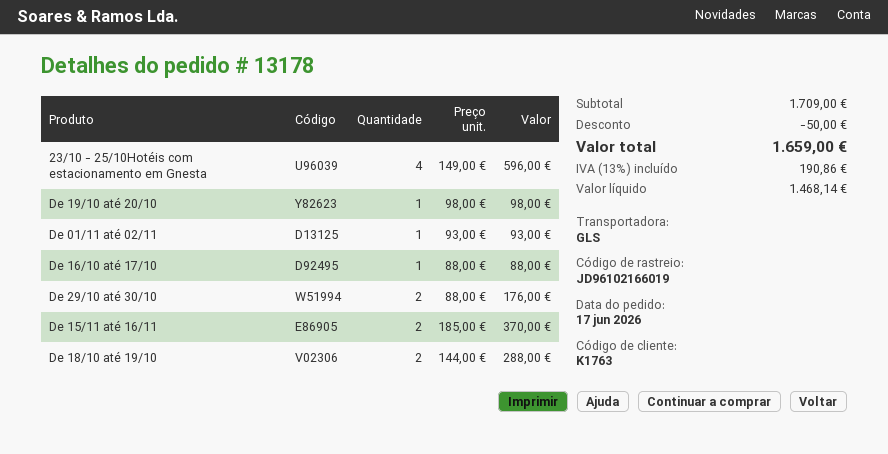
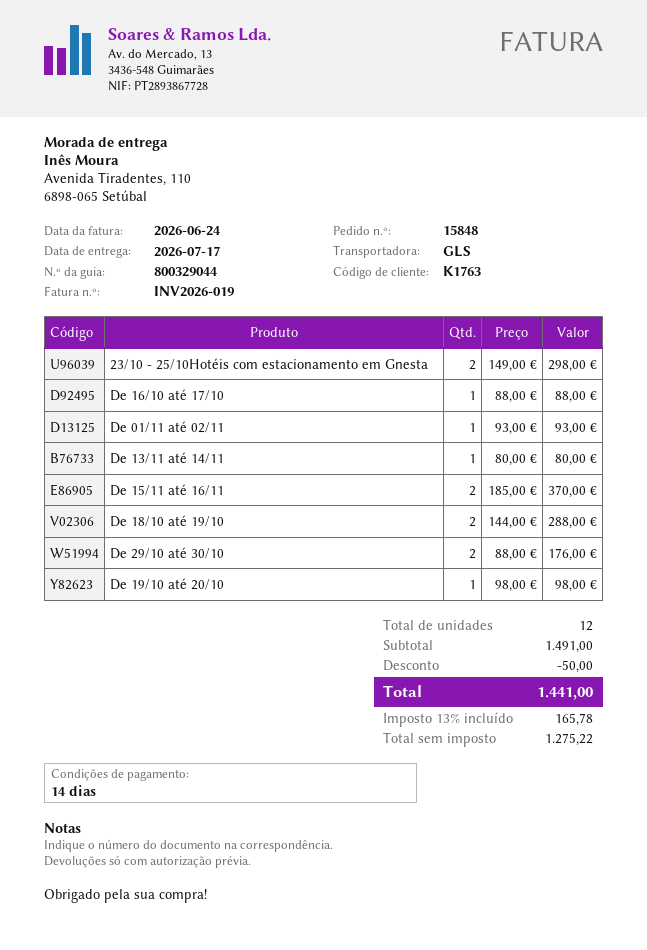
order number: 13178 -> 15848
23/10 - 25/10Hotéis com estacionamento em Gnesta: 4 x 149.00 = 596.00 -> 2 x 149.00 = 298.00
De 13/11 até 14/11: none -> 1 x 80.00 = 80.00
subtotal: 1709.00 -> 1491.00
net: 1468.14 -> 1275.22
tax: 13% = 190.86 -> 13% = 165.78
total: 1659.00 -> 1441.00

